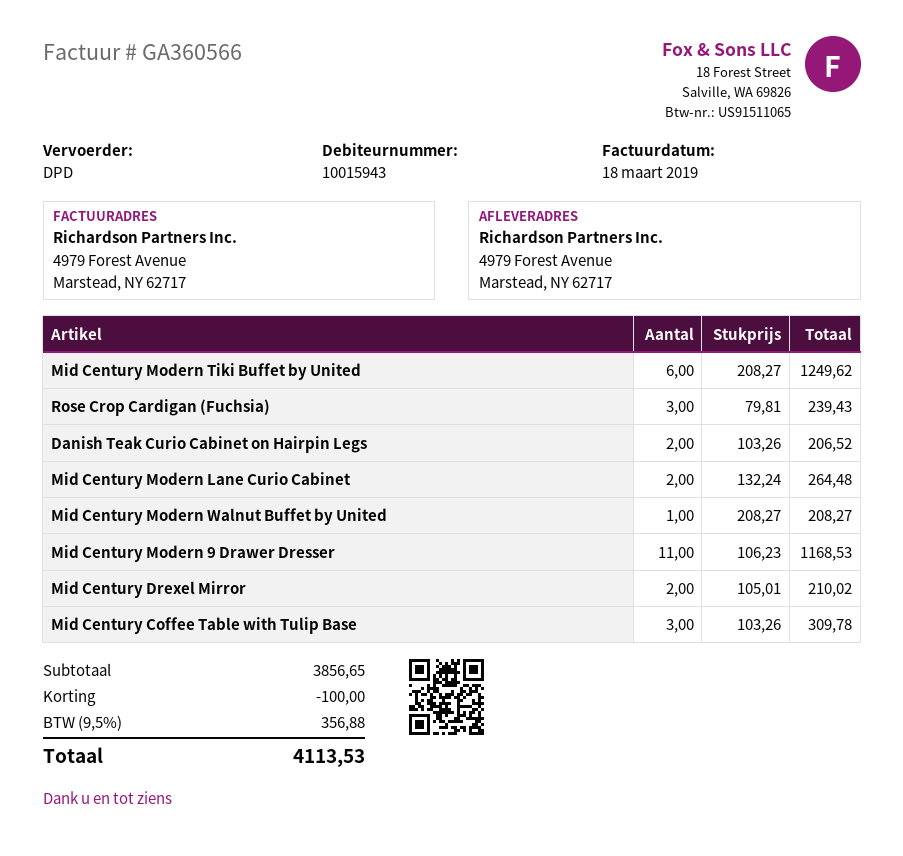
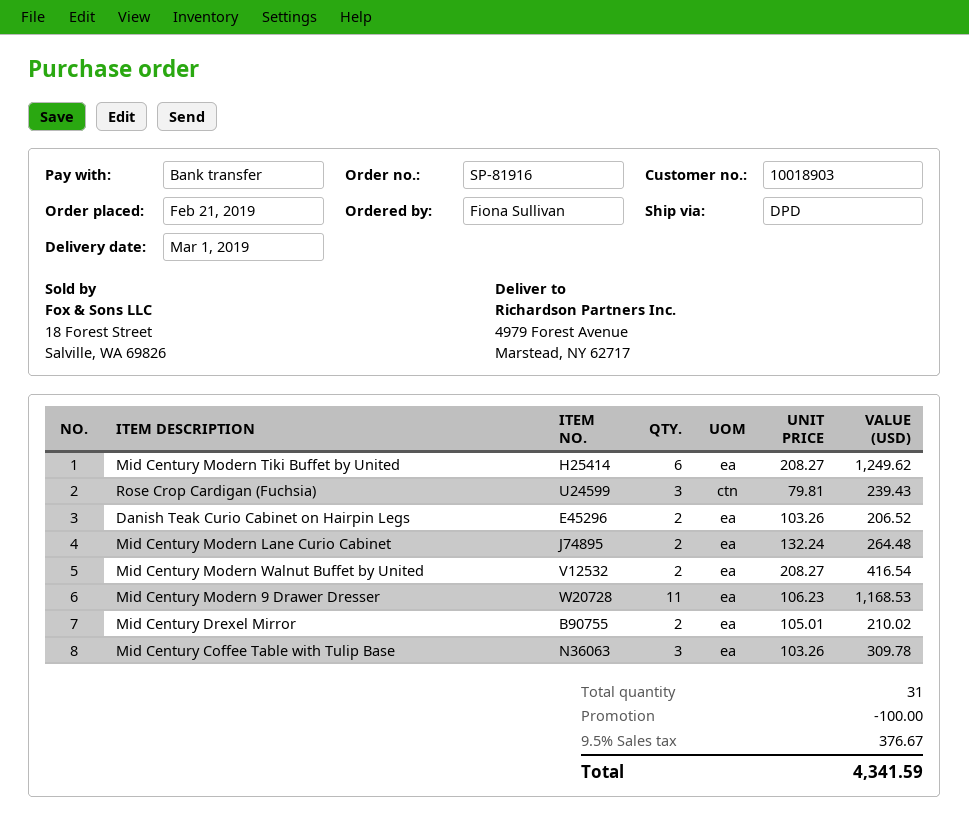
customer number: 10015943 -> 10018903
Mid Century Modern Walnut Buffet by United: 1 x 208.27 = 208.27 -> 2 x 208.27 = 416.54
tax: 9.5% = 356.88 -> 9.5% = 376.67
total: 4113.53 -> 4341.59

